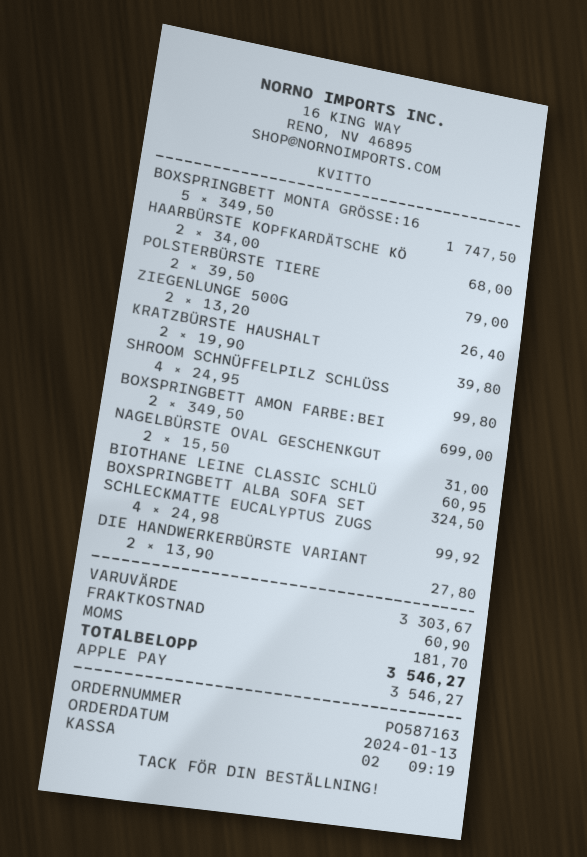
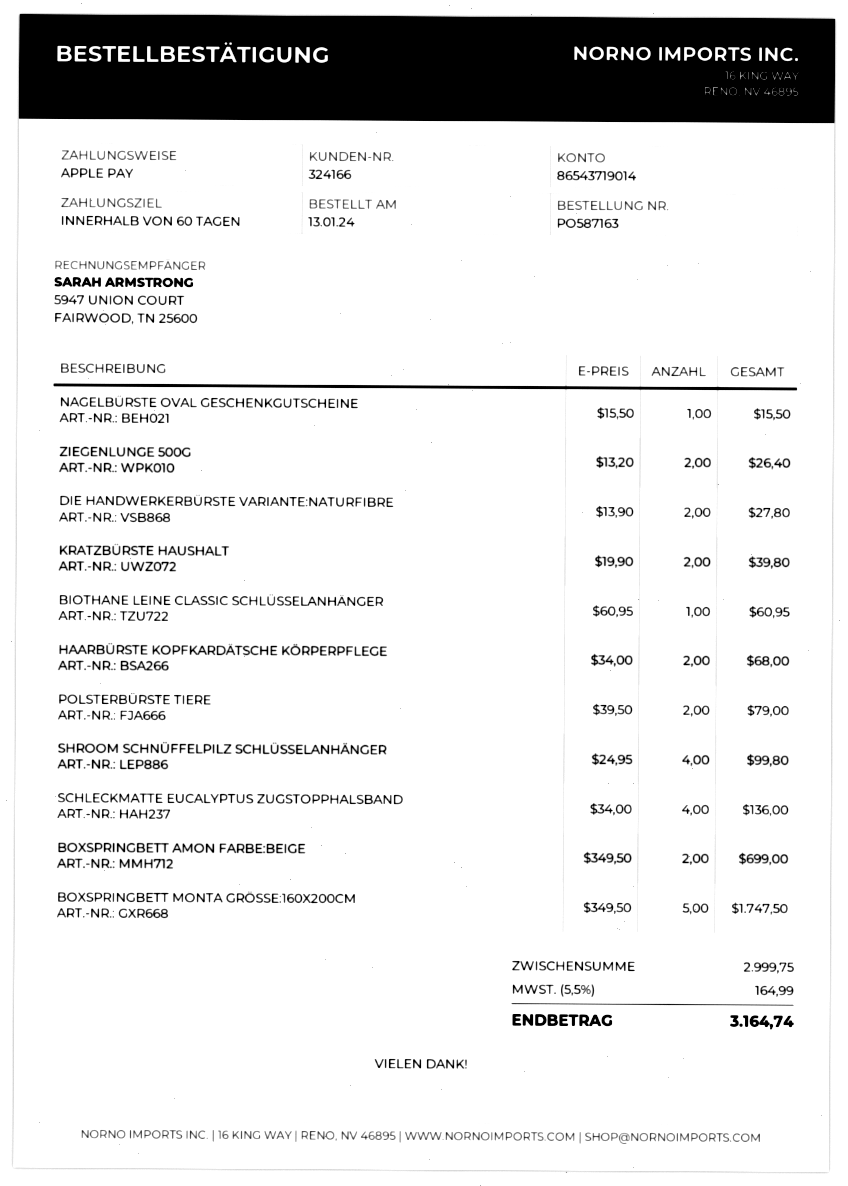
NAGELBÜRSTE OVAL GESCHENKGUT: 2 x 15.50 = 31.00 -> 1 x 15.50 = 15.50
BOXSPRINGBETT ALBA SOFA SET: 1 x 324.50 = 324.50 -> none
SCHLECKMATTE EUCALYPTUS ZUGS: 4 x 24.98 = 99.92 -> 4 x 34.00 = 136.00
subtotal: 3303.67 -> 2999.75
shipping: 60.90 -> none
tax: 181.70 -> 164.99
total: 3546.27 -> 3164.74

